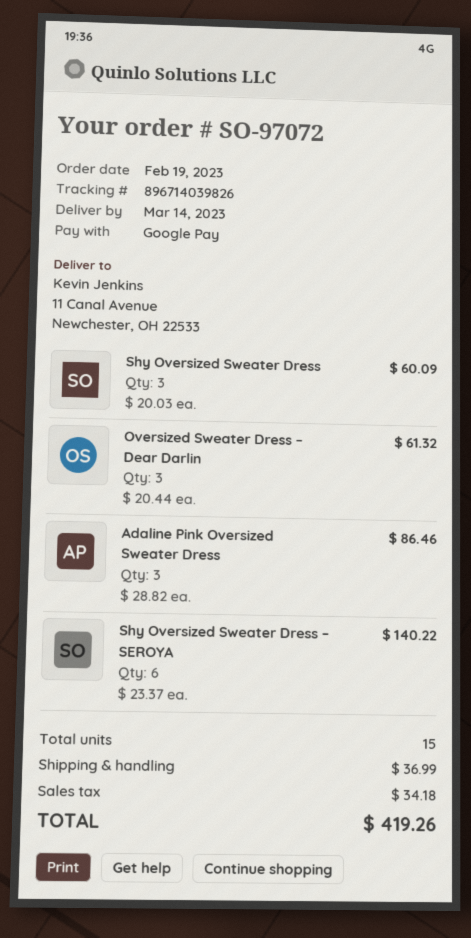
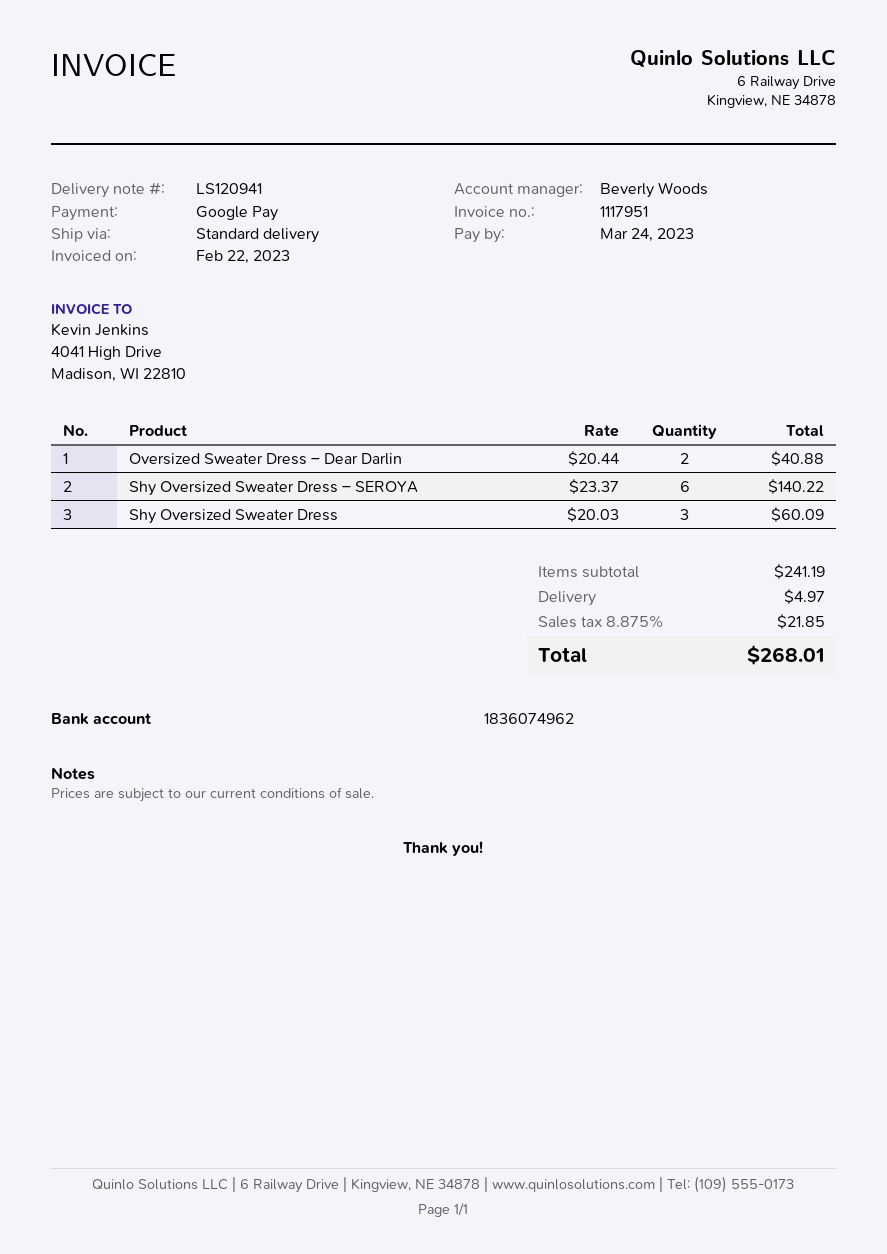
Oversized Sweater Dress – Dear Darlin: 3 x 20.44 = 61.32 -> 2 x 20.44 = 40.88
Adaline Pink Oversized Sweater Dress: 3 x 28.82 = 86.46 -> none
shipping: 36.99 -> 4.97
tax: 34.18 -> 21.85
total: 419.26 -> 268.01

